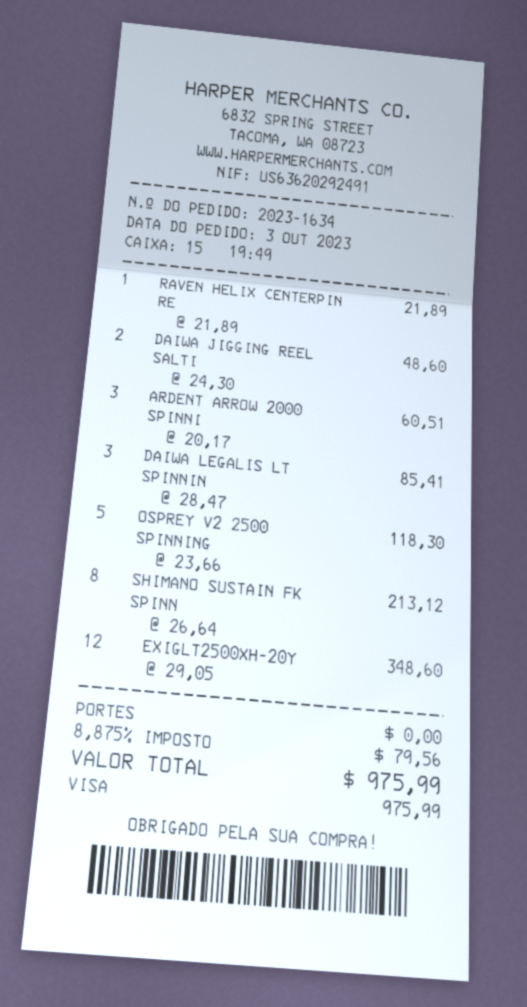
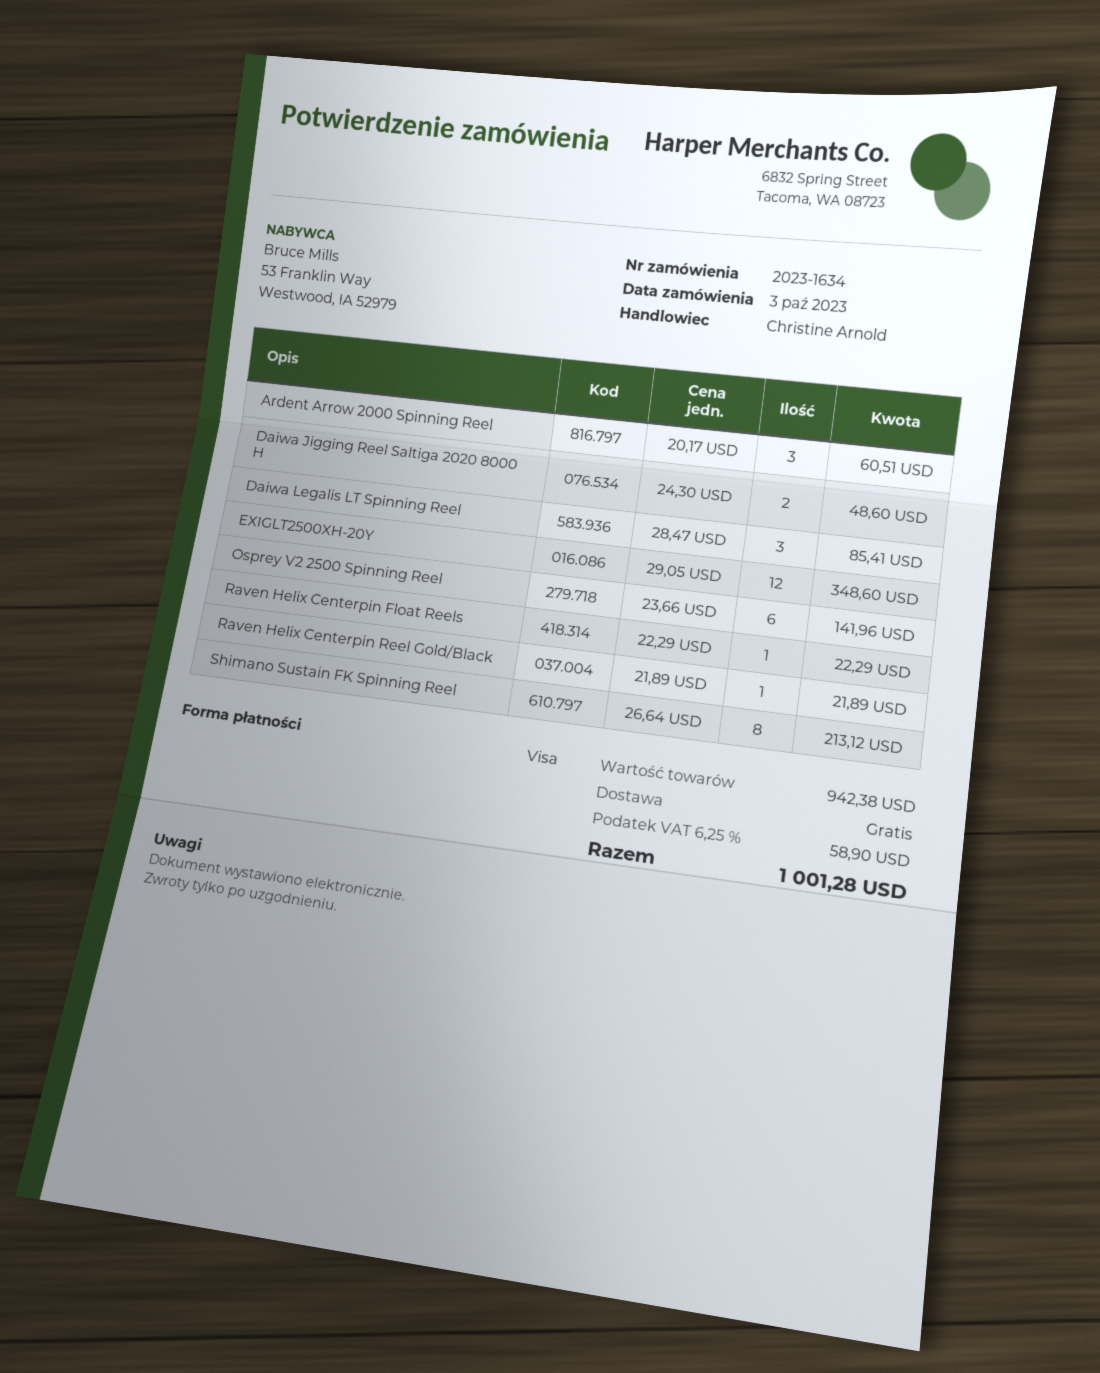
OSPREY V2 2500 SPINNING: 5 x 23.66 = 118.30 -> 6 x 23.66 = 141.96
Raven Helix Centerpin Float Reels: none -> 1 x 22.29 = 22.29
tax: 8.875% = 79.56 -> 6.25% = 58.90
total: 975.99 -> 1001.28

